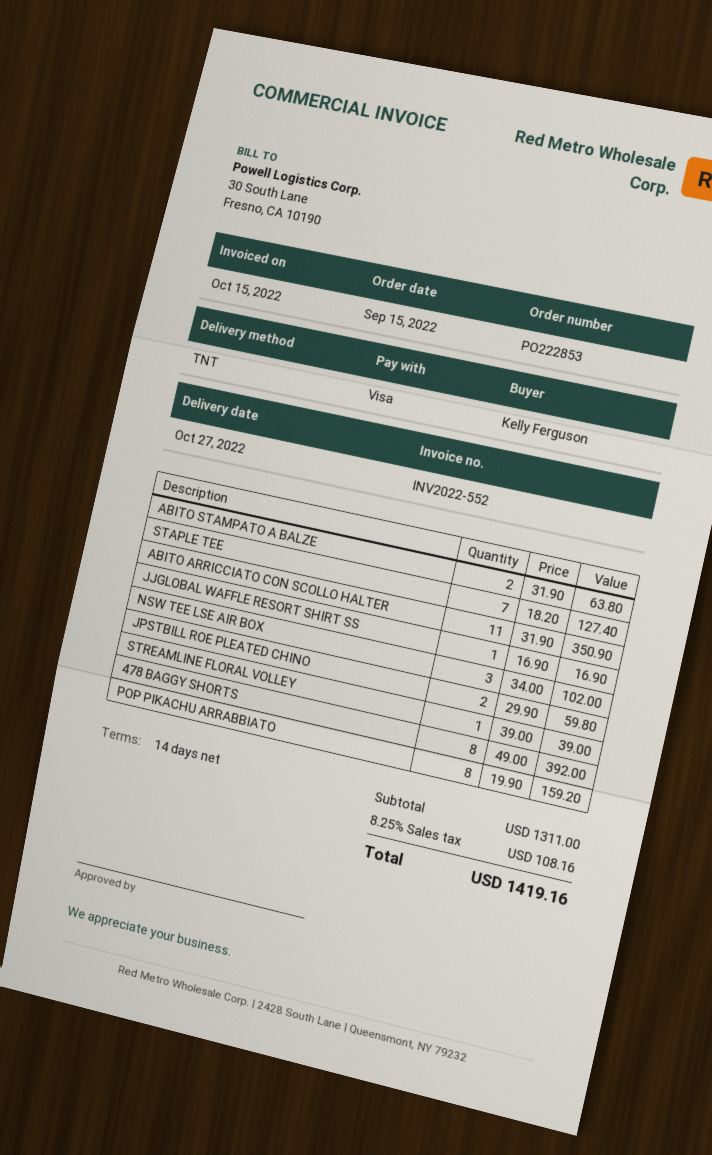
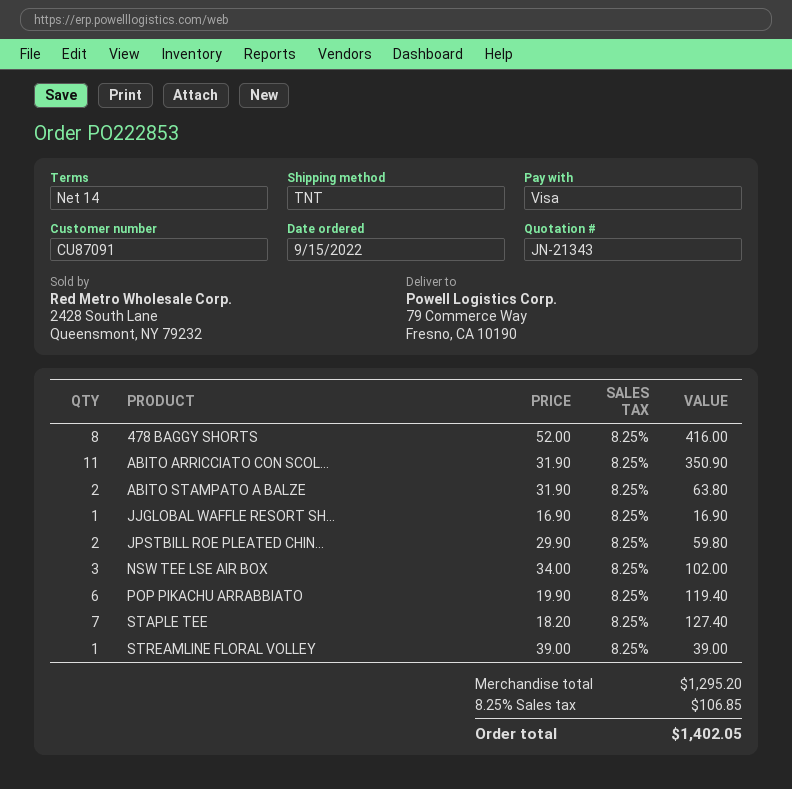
478 BAGGY SHORTS: 8 x 49.00 = 392.00 -> 8 x 52.00 = 416.00
POP PIKACHU ARRABBIATO: 8 x 19.90 = 159.20 -> 6 x 19.90 = 119.40
subtotal: 1311.00 -> 1295.20
tax: 8.25% = 108.16 -> 8.25% = 106.85
total: 1419.16 -> 1402.05

